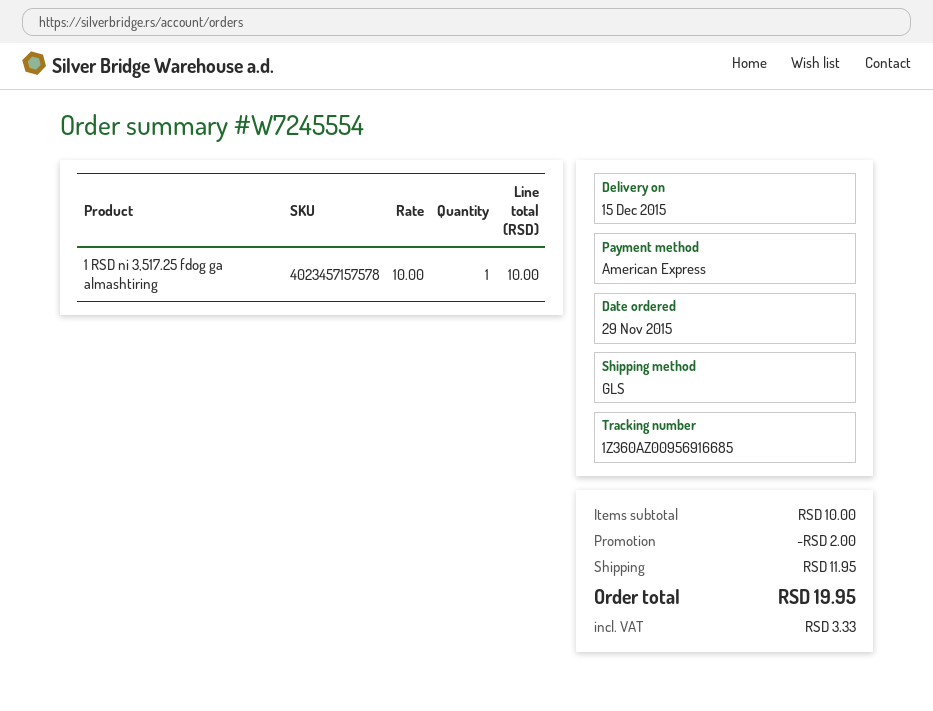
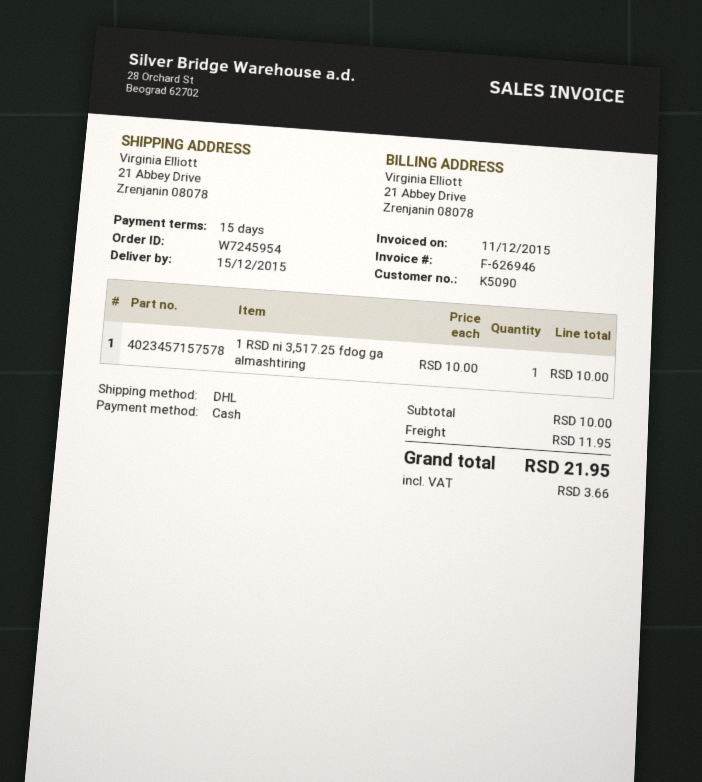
order number: W7245554 -> W7245954
payment method: American Express -> cash
shipping method: GLS -> DHL
discount: 2.00 -> none
tax: 3.33 -> 3.66
total: 19.95 -> 21.95

